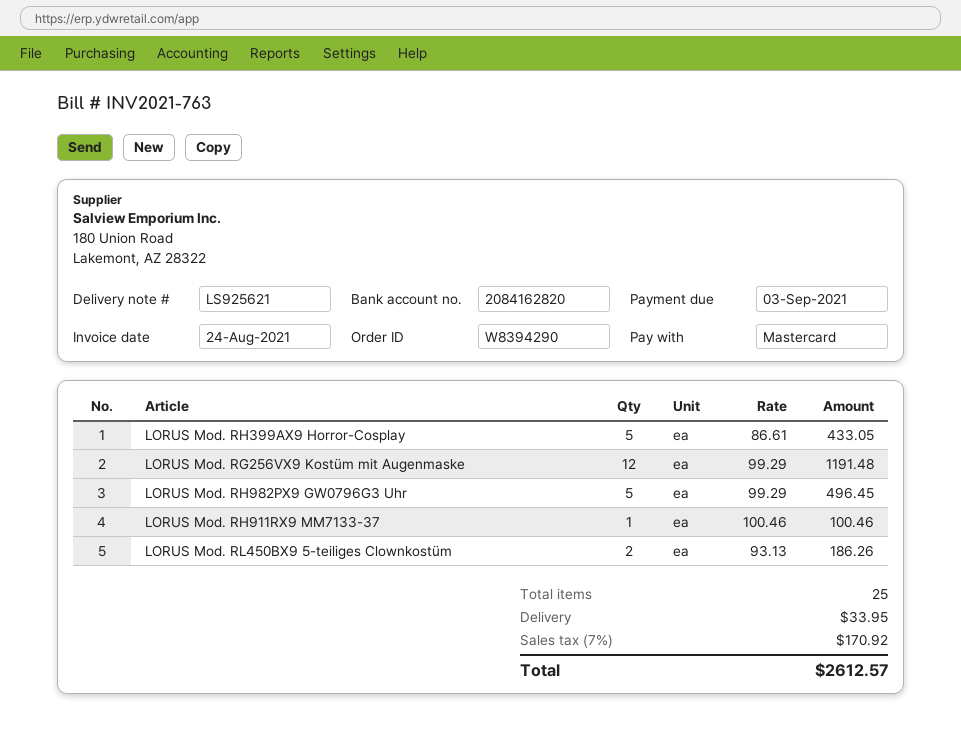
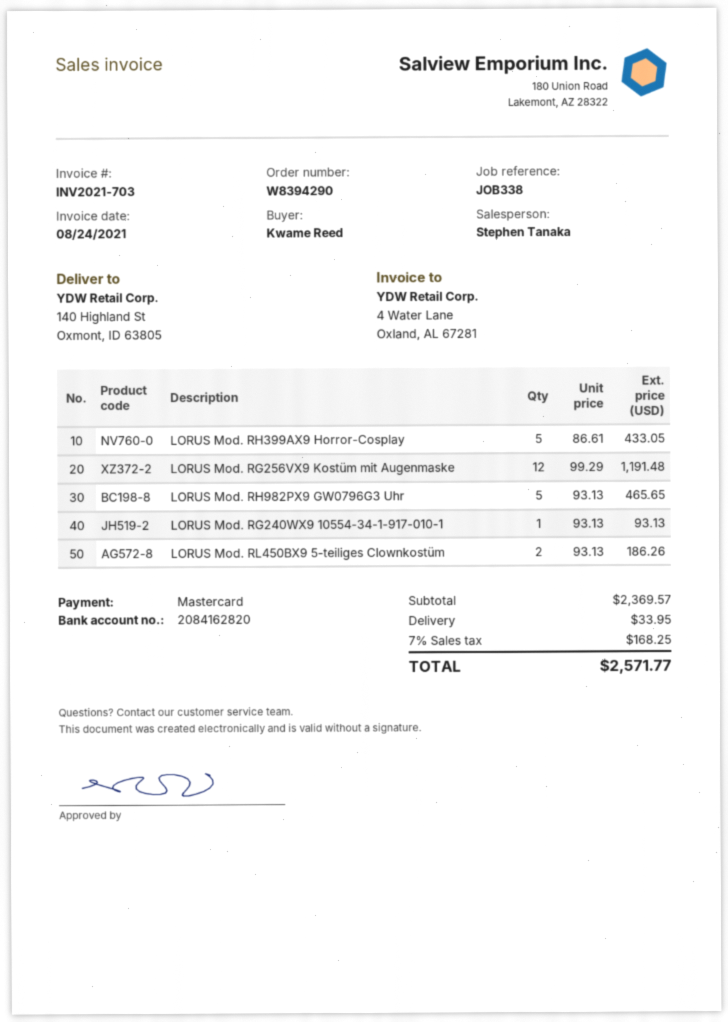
invoice number: INV2021-763 -> INV2021-703
LORUS Mod. RH982PX9 GW0796G3 Uhr: 5 x 99.29 = 496.45 -> 5 x 93.13 = 465.65
LORUS Mod. RH911RX9 MM7133-37: 1 x 100.46 = 100.46 -> none
LORUS Mod. RG240WX9 10554-34-1-917-010-1: none -> 1 x 93.13 = 93.13
tax: 7% = 170.92 -> 7% = 168.25
total: 2612.57 -> 2571.77

